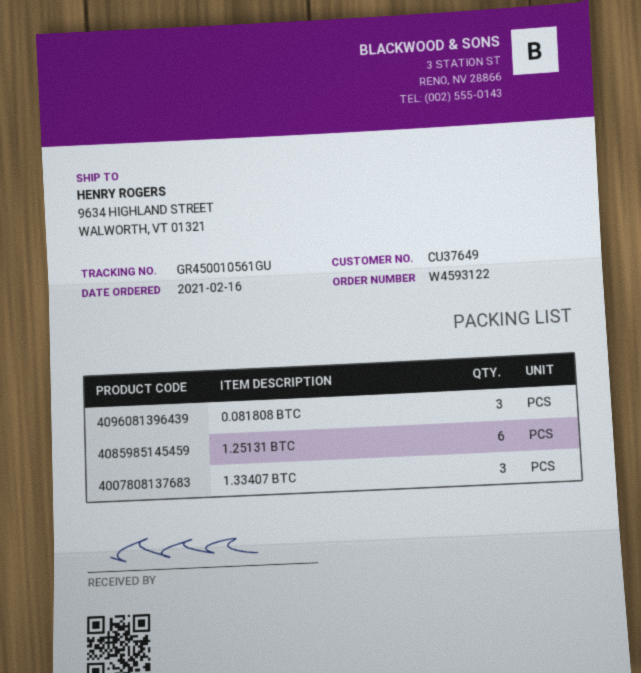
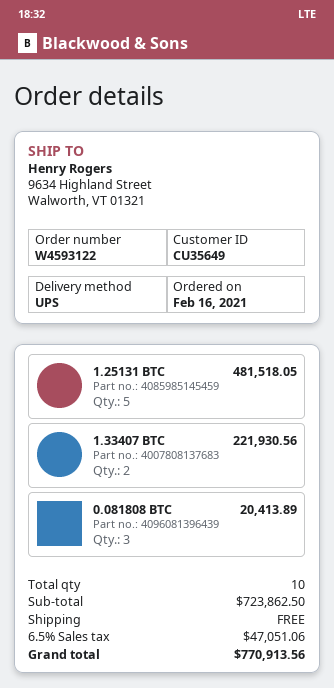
customer number: CU37649 -> CU35649
1.25131 BTC: 6 -> 5
1.33407 BTC: 3 -> 2

